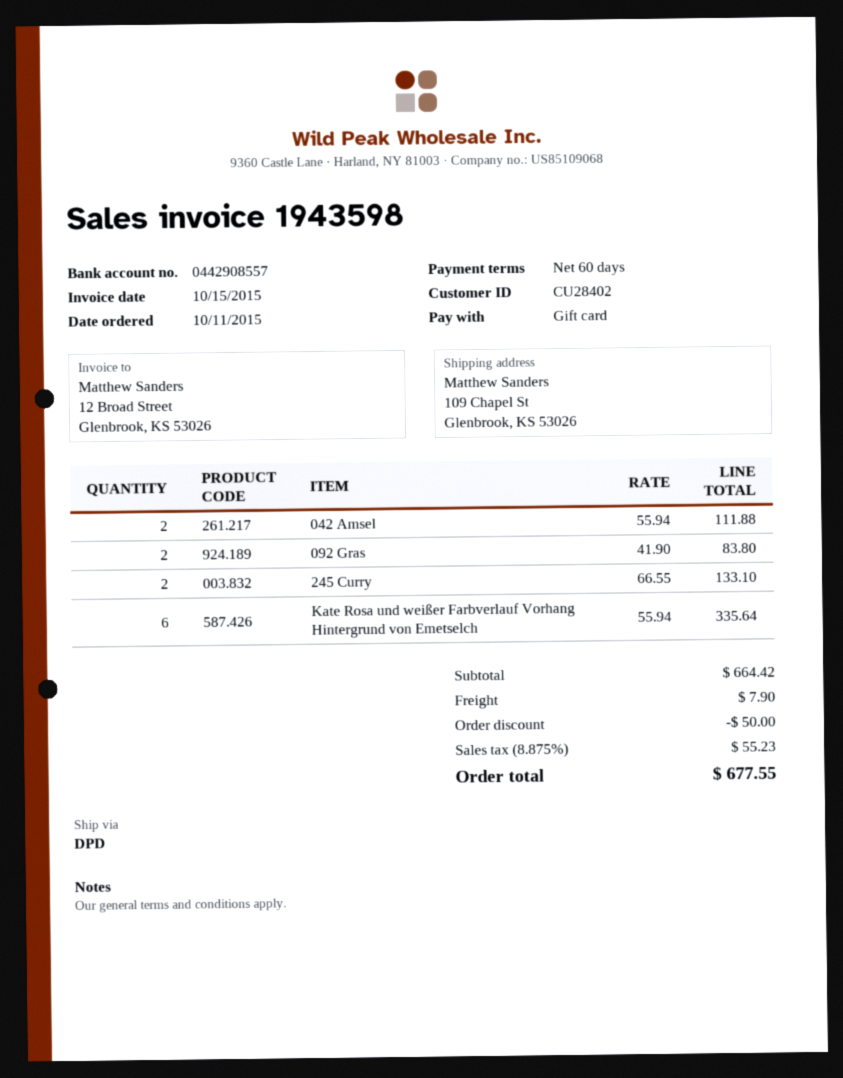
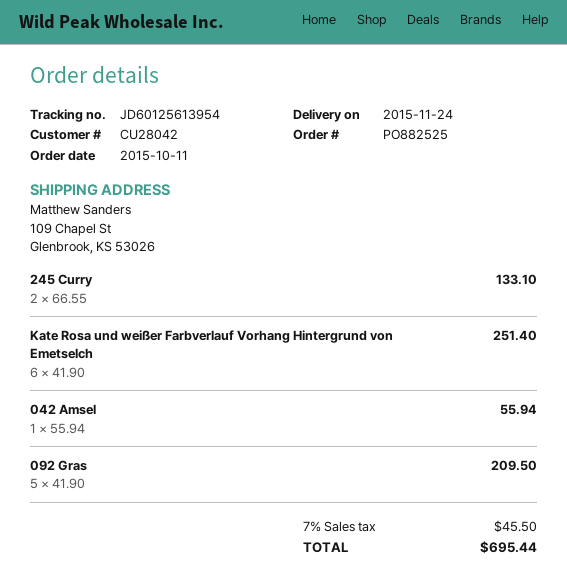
customer number: CU28402 -> CU28042
042 Amsel: 2 x 55.94 = 111.88 -> 1 x 55.94 = 55.94
092 Gras: 2 x 41.90 = 83.80 -> 5 x 41.90 = 209.50
Kate Rosa und weißer Farbverlauf Vorhang Hintergrund von Emetselch: 6 x 55.94 = 335.64 -> 6 x 41.90 = 251.40
discount: 50.00 -> none
shipping: 7.90 -> none
tax: 8.875% = 55.23 -> 7% = 45.50
total: 677.55 -> 695.44

